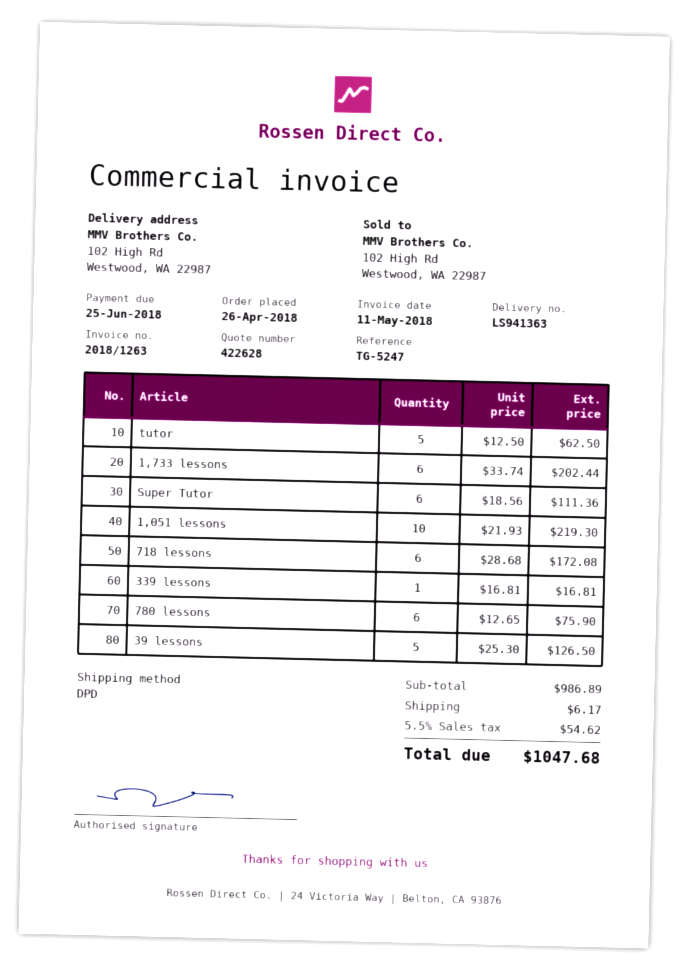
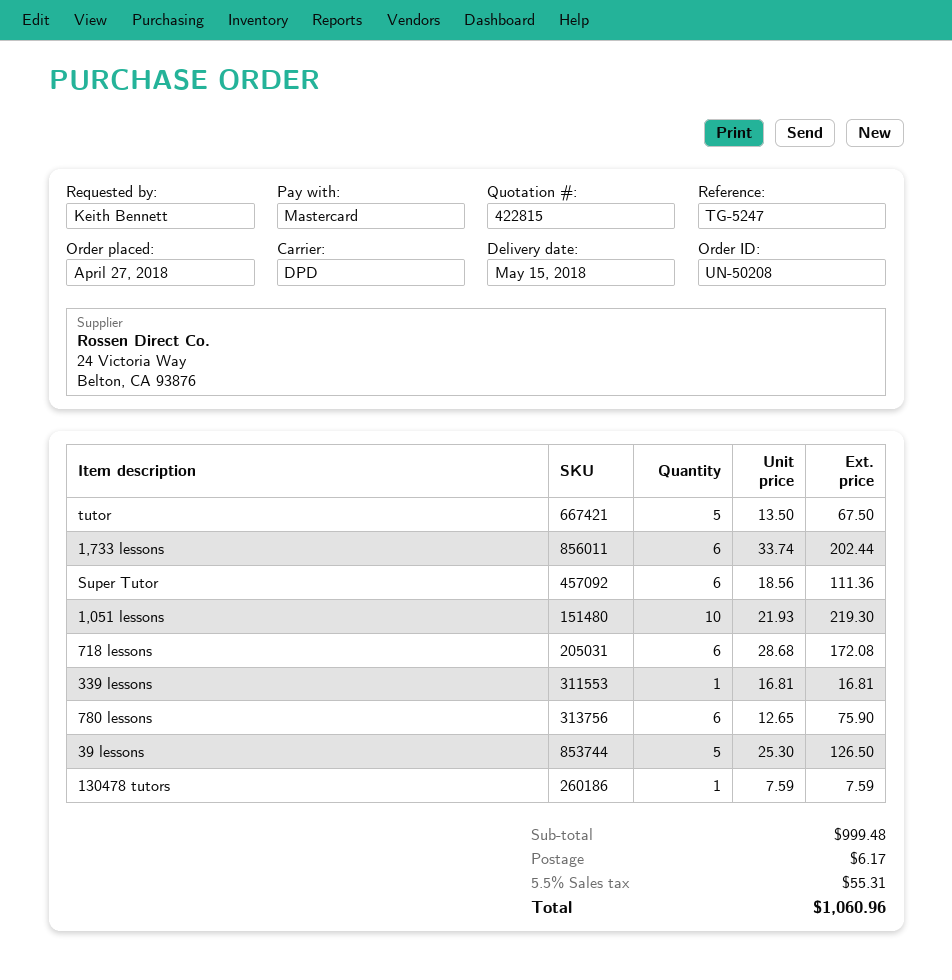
quote number: 422628 -> 422815
order date: 2018-04-26 -> 2018-04-27
tutor: 5 x 12.50 = 62.50 -> 5 x 13.50 = 67.50
130478 tutors: none -> 1 x 7.59 = 7.59
subtotal: 986.89 -> 999.48
tax: 5.5% = 54.62 -> 5.5% = 55.31
total: 1047.68 -> 1060.96

